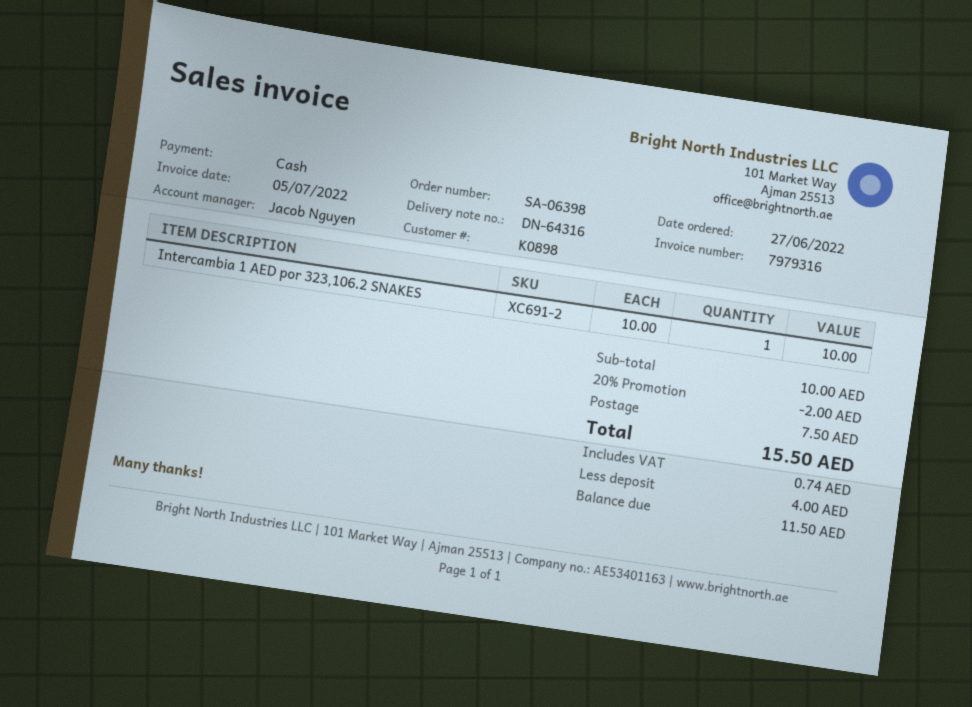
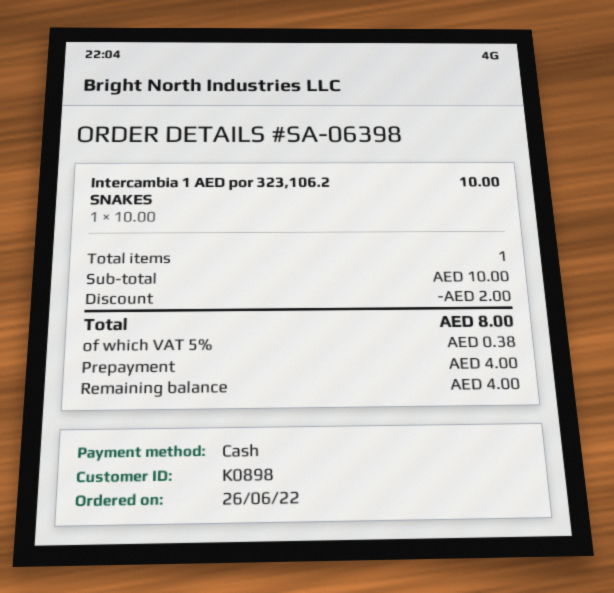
order date: 2022-06-27 -> 2022-06-26
shipping: 7.50 -> none
tax: 0.74 -> 0.38
total: 15.50 -> 8.00
balance: 11.50 -> 4.00

